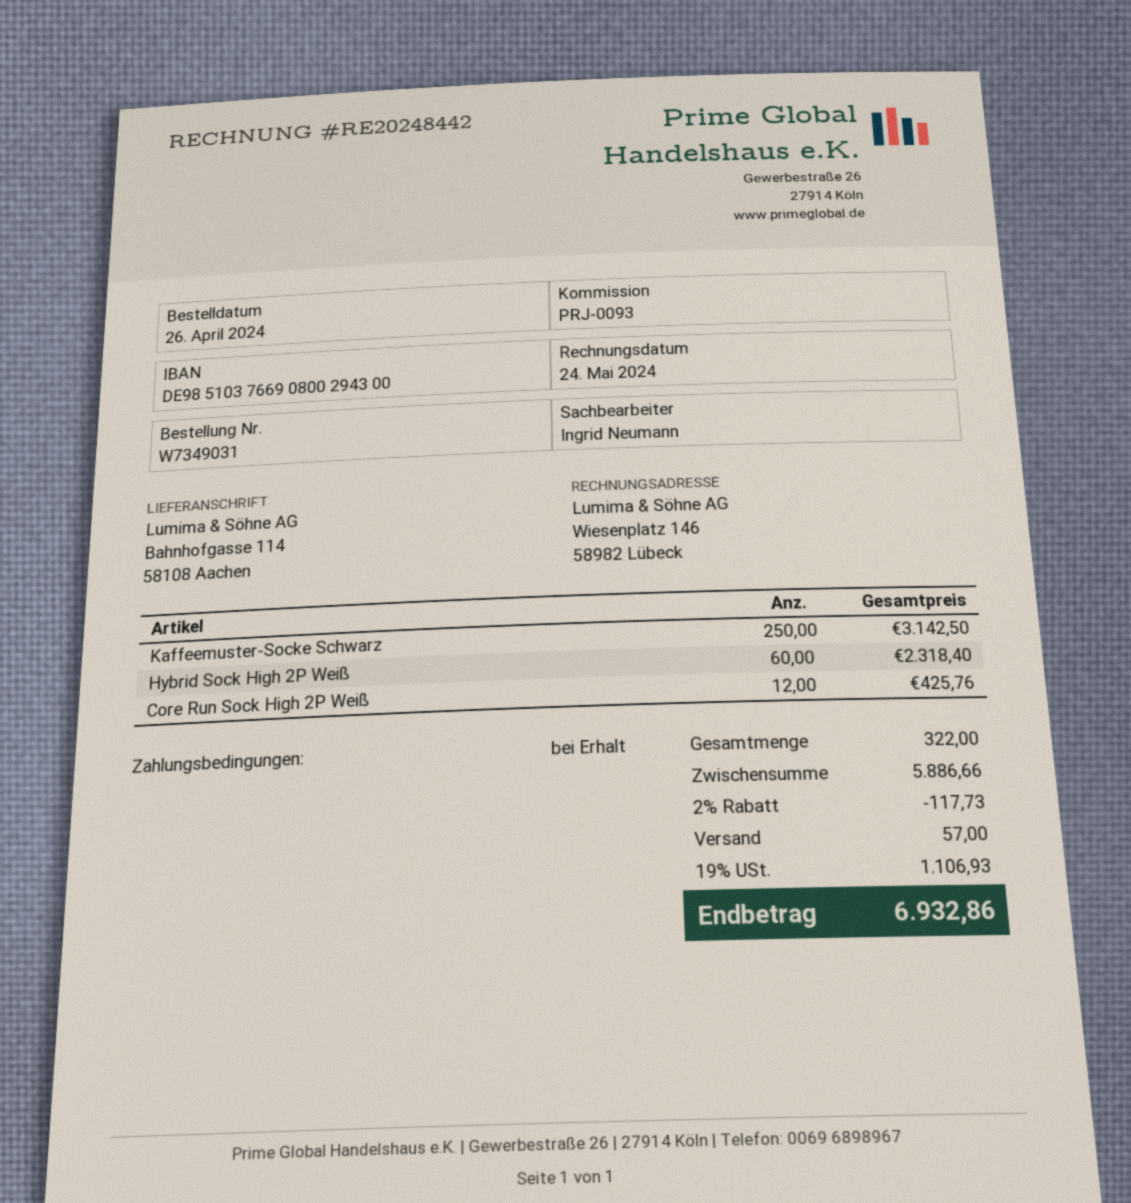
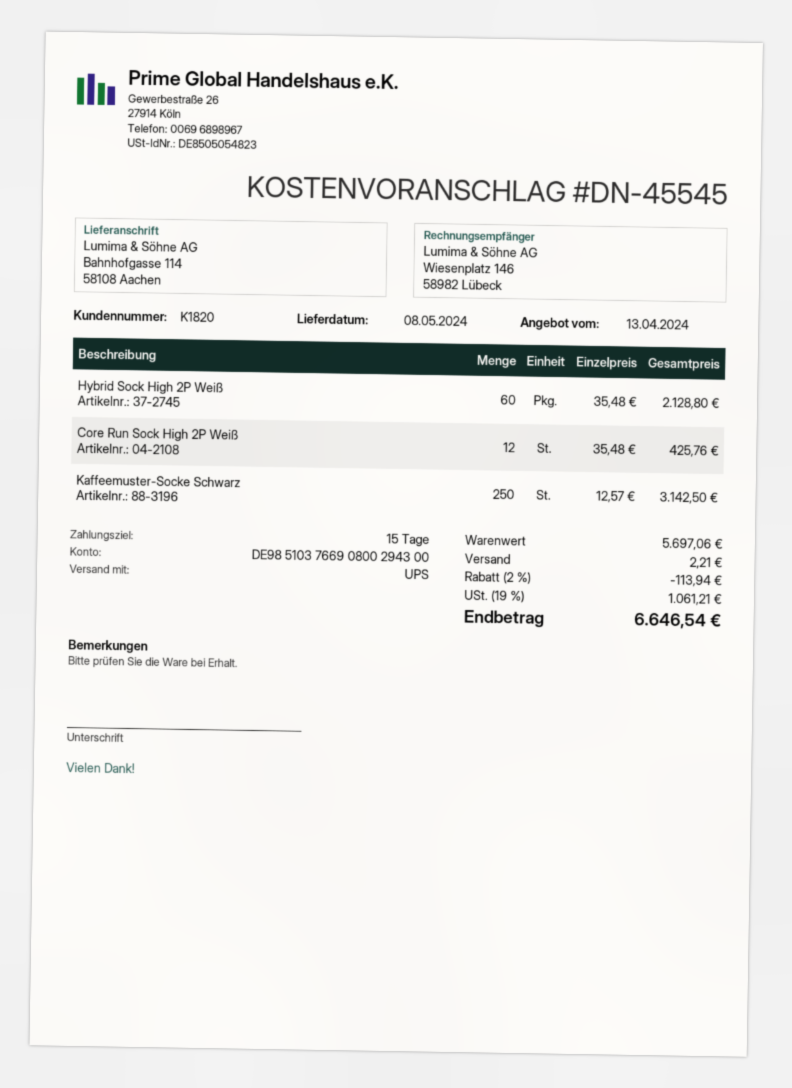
payment terms: on receipt -> 15 days
Hybrid Sock High 2P Weiß: 60 for 2318.40 -> 60 for 2128.80
subtotal: 5886.66 -> 5697.06
discount: 2% = 117.73 -> 2% = 113.94
shipping: 57.00 -> 2.21
tax: 19% = 1106.93 -> 19% = 1061.21
total: 6932.86 -> 6646.54

